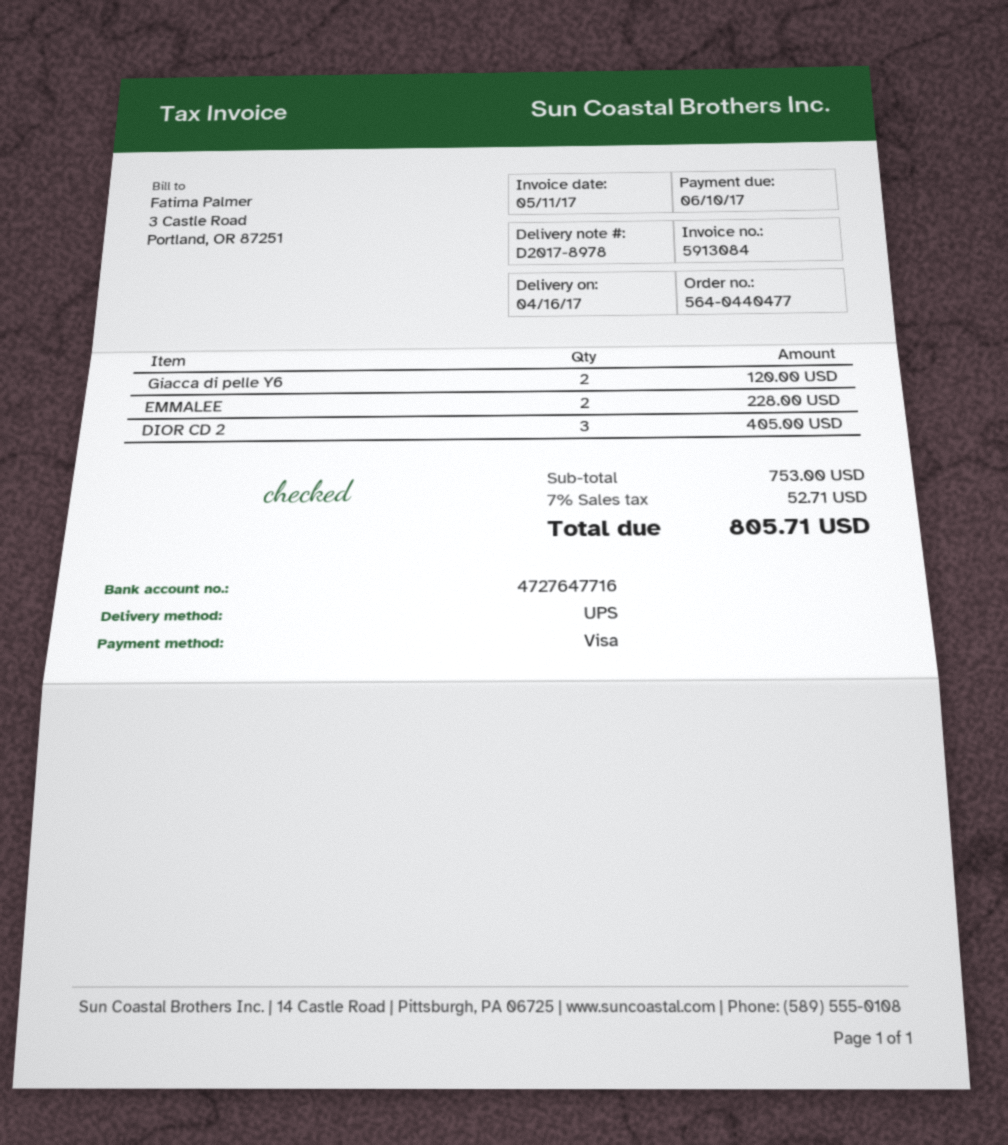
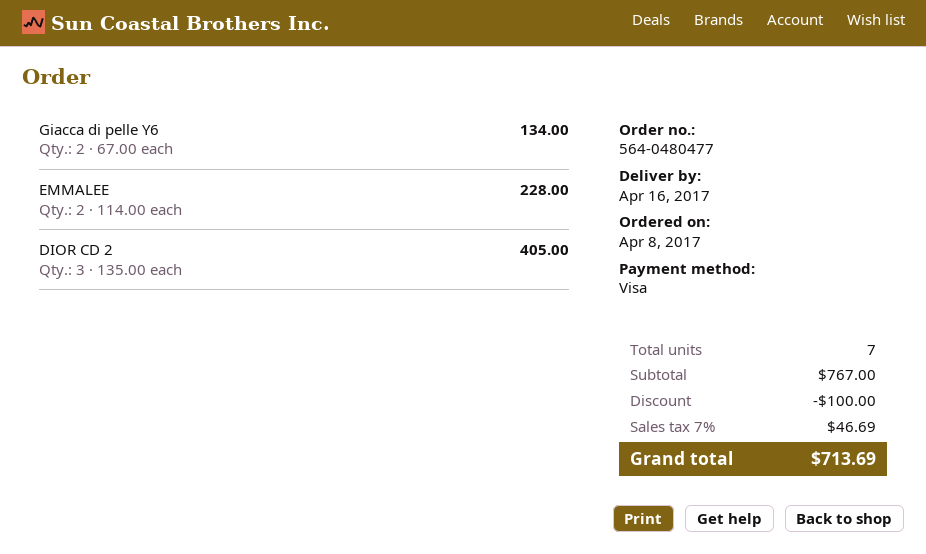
order number: 564-0440477 -> 564-0480477
Giacca di pelle Y6: 2 for 120.00 -> 2 for 134.00
subtotal: 753.00 -> 767.00
discount: none -> 100.00
tax: 7% = 52.71 -> 7% = 46.69
total: 805.71 -> 713.69

